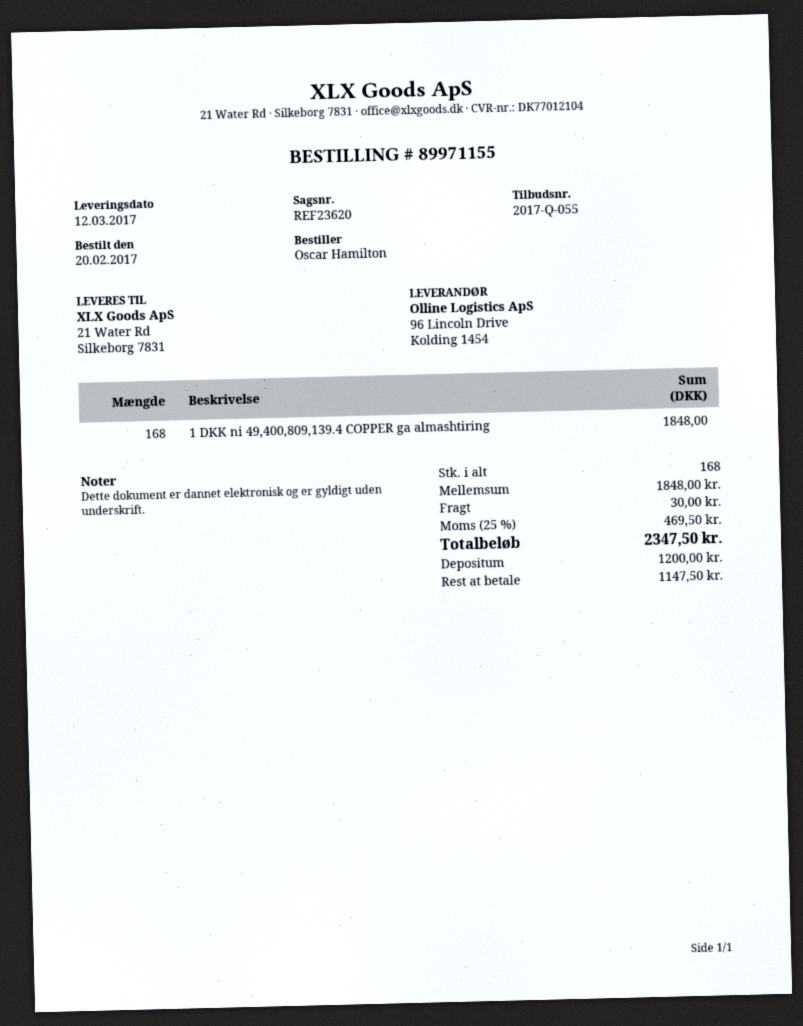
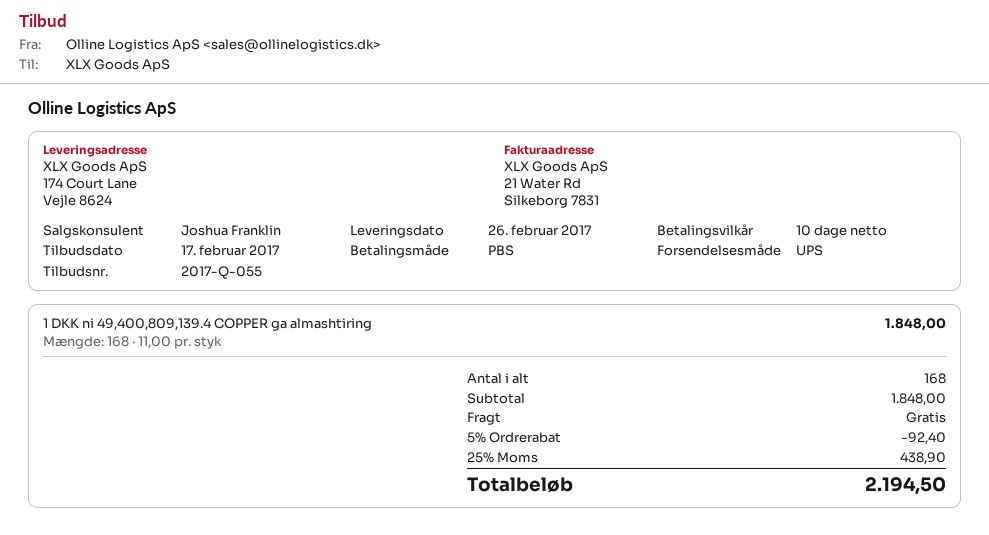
delivery date: 2017-03-12 -> 2017-02-26
ship to: 21 Water Rd, Silkeborg 7831 -> 174 Court Lane, Vejle 8624
discount: none -> 5% = 92.40
shipping: 30.00 -> 0.00
tax: 25% = 469.50 -> 25% = 438.90
total: 2347.50 -> 2194.50

